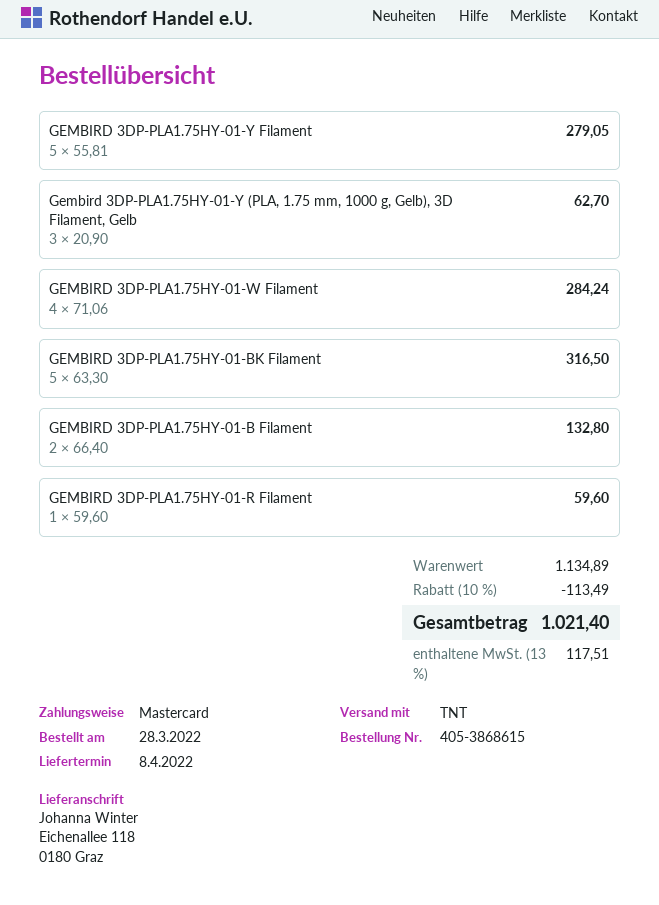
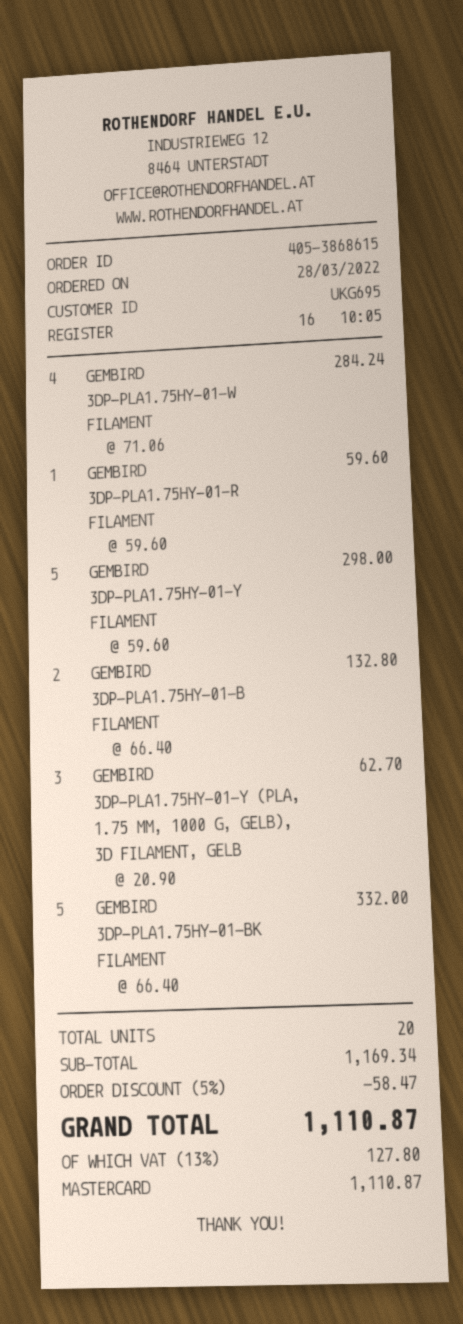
GEMBIRD 3DP-PLA1.75HY-01-Y Filament: 5 x 55.81 = 279.05 -> 5 x 59.60 = 298.00
GEMBIRD 3DP-PLA1.75HY-01-BK Filament: 5 x 63.30 = 316.50 -> 5 x 66.40 = 332.00
subtotal: 1134.89 -> 1169.34
discount: 10% = 113.49 -> 5% = 58.47
tax: 13% = 117.51 -> 13% = 127.80
total: 1021.40 -> 1110.87

